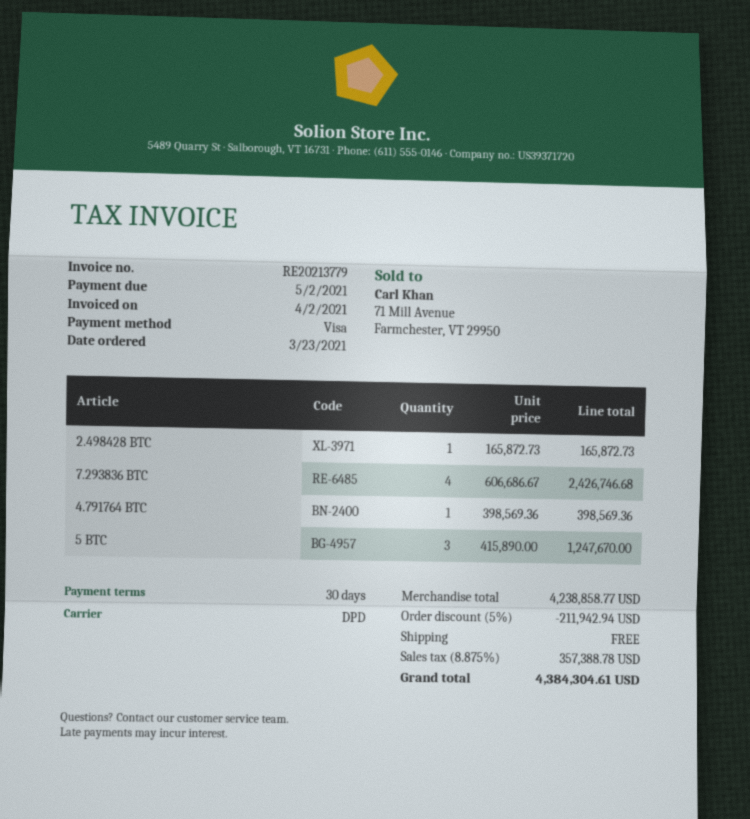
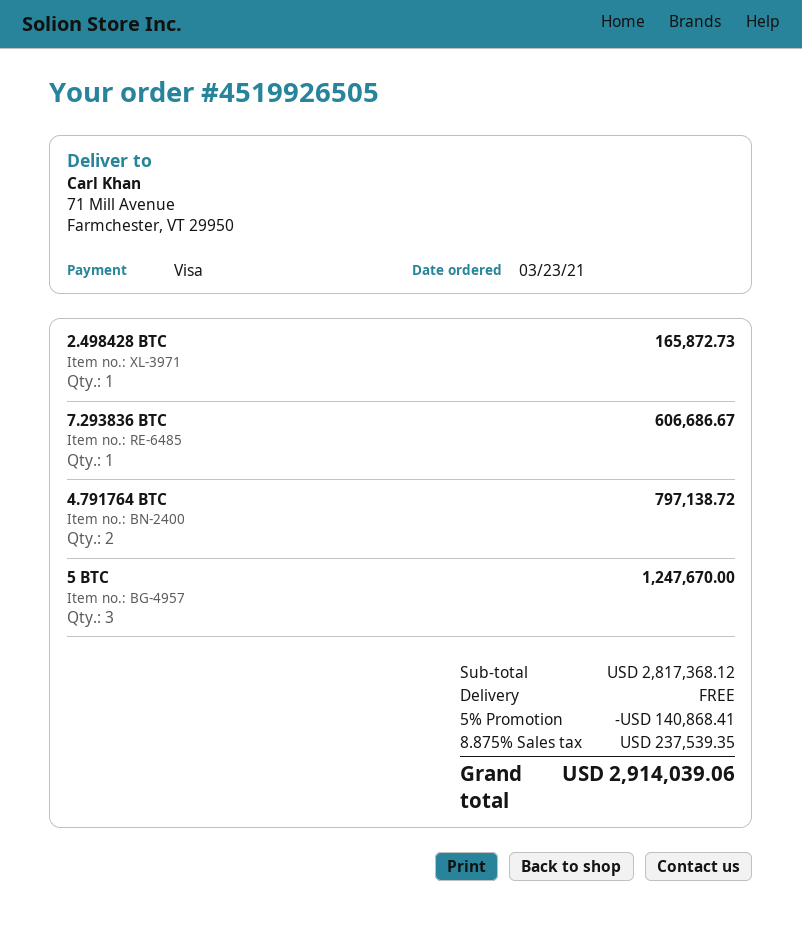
7.293836 BTC: 4 for 2426746.68 -> 1 for 606686.67
4.791764 BTC: 1 for 398569.36 -> 2 for 797138.72
subtotal: 4238858.77 -> 2817368.12
discount: 5% = 211942.94 -> 5% = 140868.41
tax: 8.875% = 357388.78 -> 8.875% = 237539.35
total: 4384304.61 -> 2914039.06

